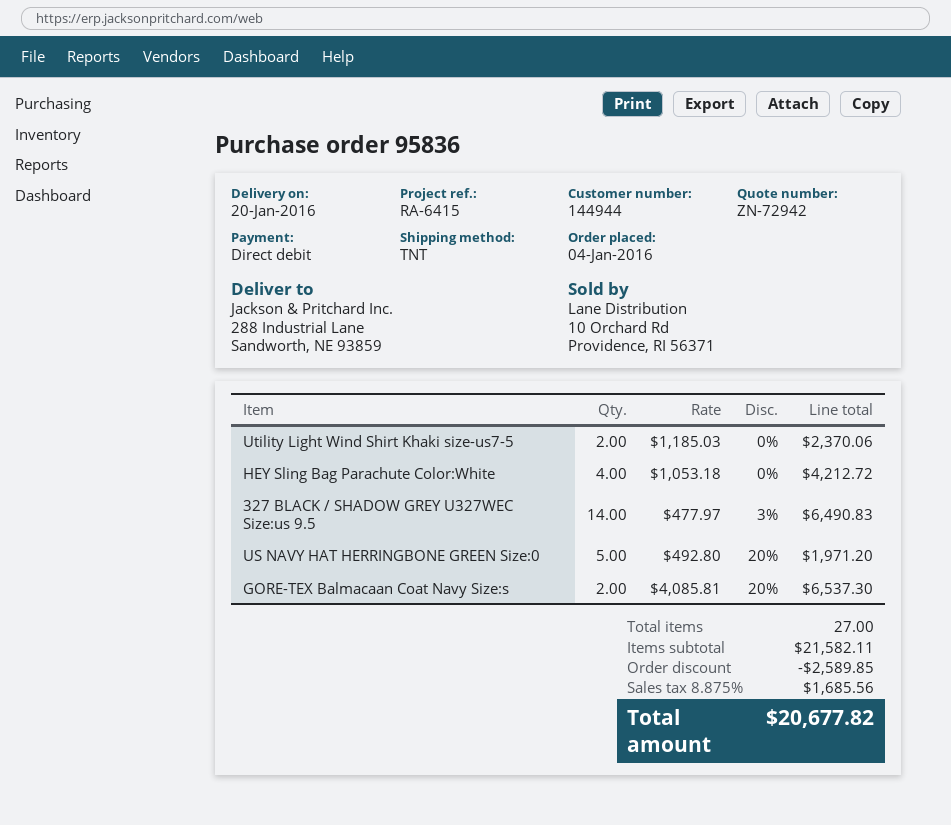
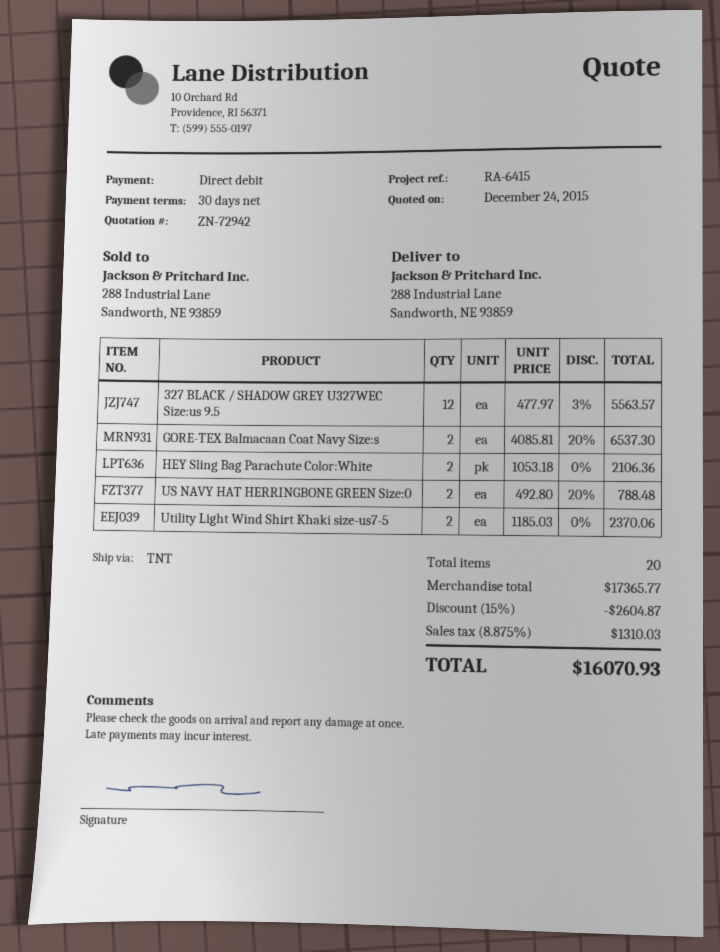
HEY Sling Bag Parachute Color:White: 4 x 1053.18 = 4212.72 -> 2 x 1053.18 = 2106.36
327 BLACK / SHADOW GREY U327WEC Size:us 9.5: 14 x 477.97 - 3% = 6490.83 -> 12 x 477.97 - 3% = 5563.57
US NAVY HAT HERRINGBONE GREEN Size:0: 5 x 492.80 - 20% = 1971.20 -> 2 x 492.80 - 20% = 788.48
total quantity: 27 -> 20
subtotal: 21582.11 -> 17365.77
discount: 2589.85 -> 2604.87
tax: 8.875% = 1685.56 -> 8.875% = 1310.03
total: 20677.82 -> 16070.93

